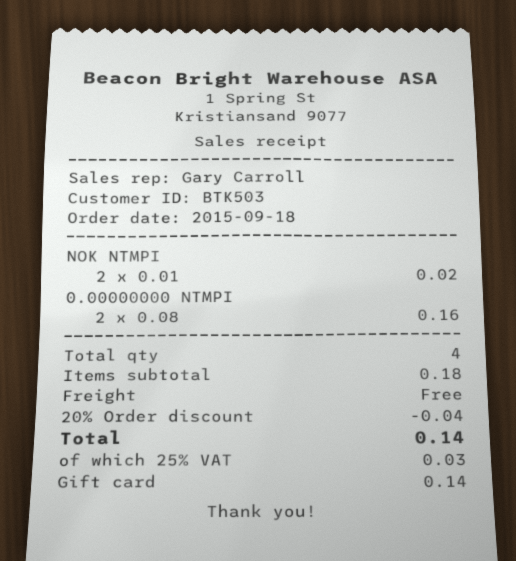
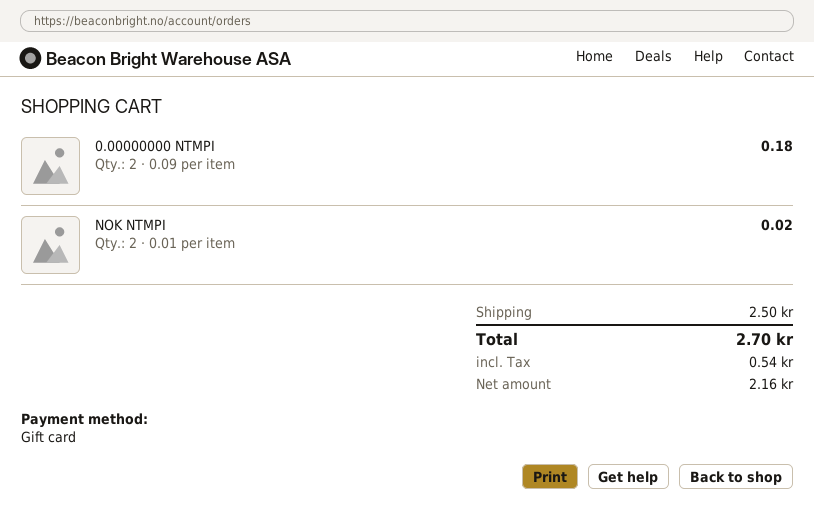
0.00000000 NTMPI: 2 x 0.08 = 0.16 -> 2 x 0.09 = 0.18
discount: 20% = 0.04 -> none
shipping: 0.00 -> 2.50
tax: 0.03 -> 0.54
total: 0.14 -> 2.70

